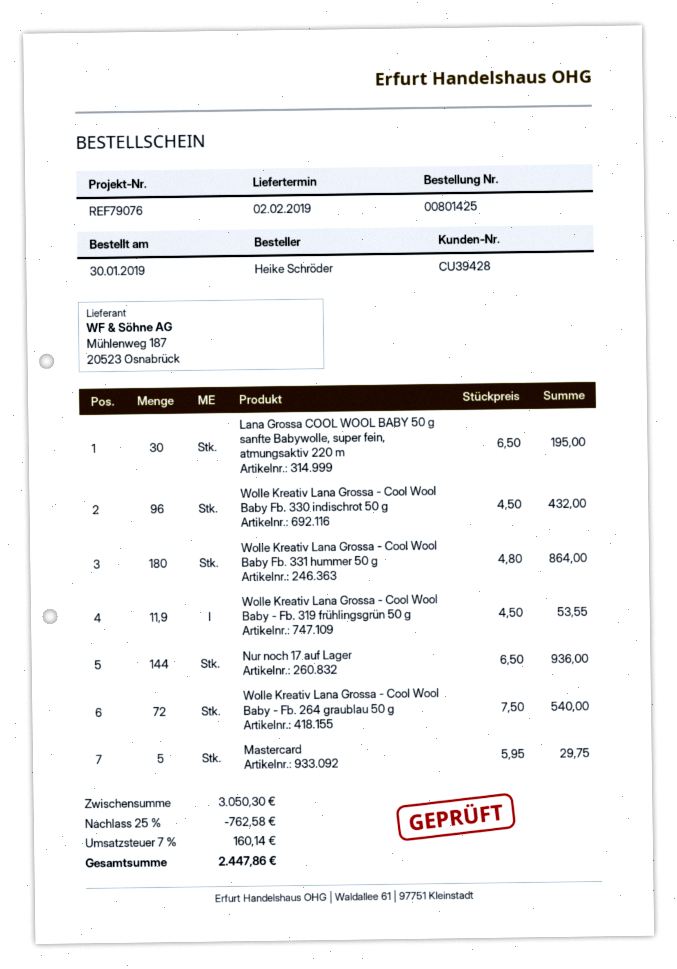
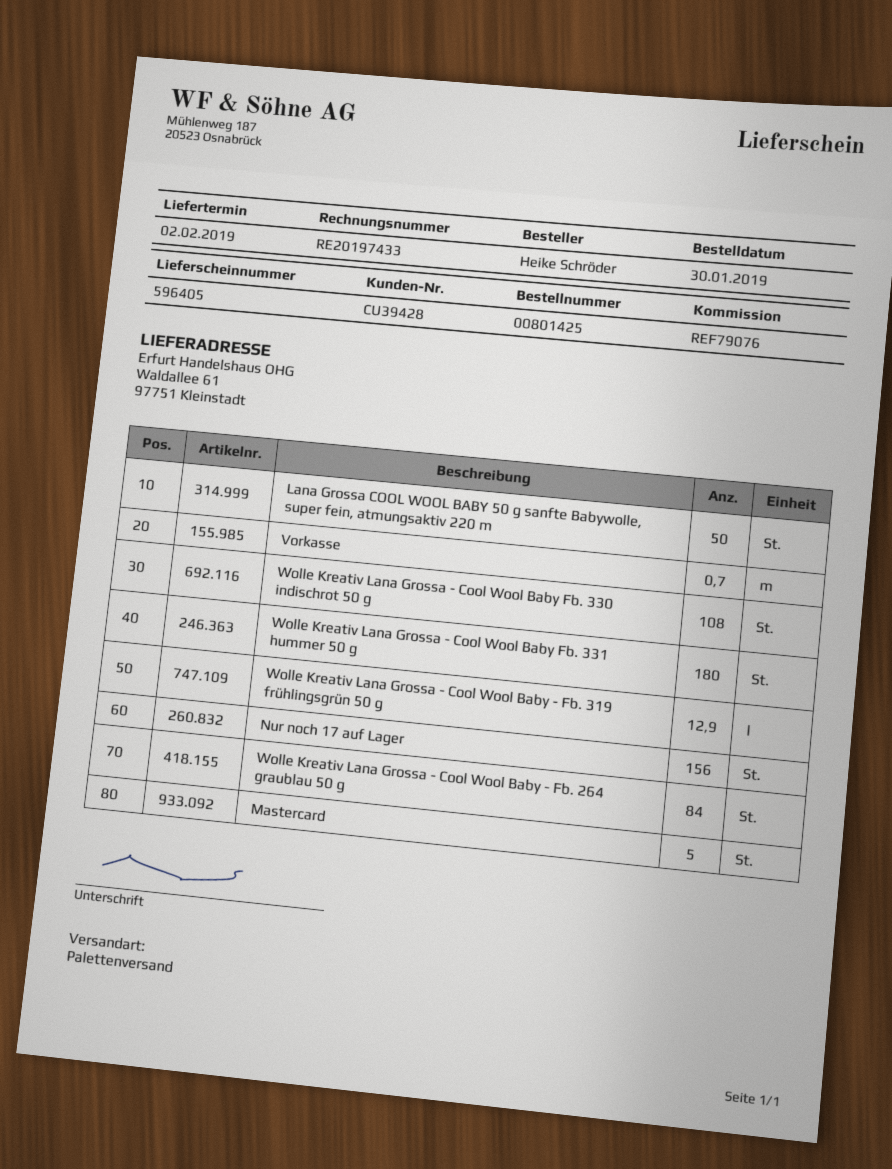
Lana Grossa COOL WOOL BABY 50 g sanfte Babywolle, super fein, atmungsaktiv 220 m: 30 -> 50
Wolle Kreativ Lana Grossa - Cool Wool Baby Fb. 330 indischrot 50 g: 96 -> 108
Wolle Kreativ Lana Grossa - Cool Wool Baby - Fb. 319 frühlingsgrün 50 g: 11.9 -> 12.9
Nur noch 17 auf Lager: 144 -> 156
Wolle Kreativ Lana Grossa - Cool Wool Baby - Fb. 264 graublau 50 g: 72 -> 84
Vorkasse: none -> 0.7

